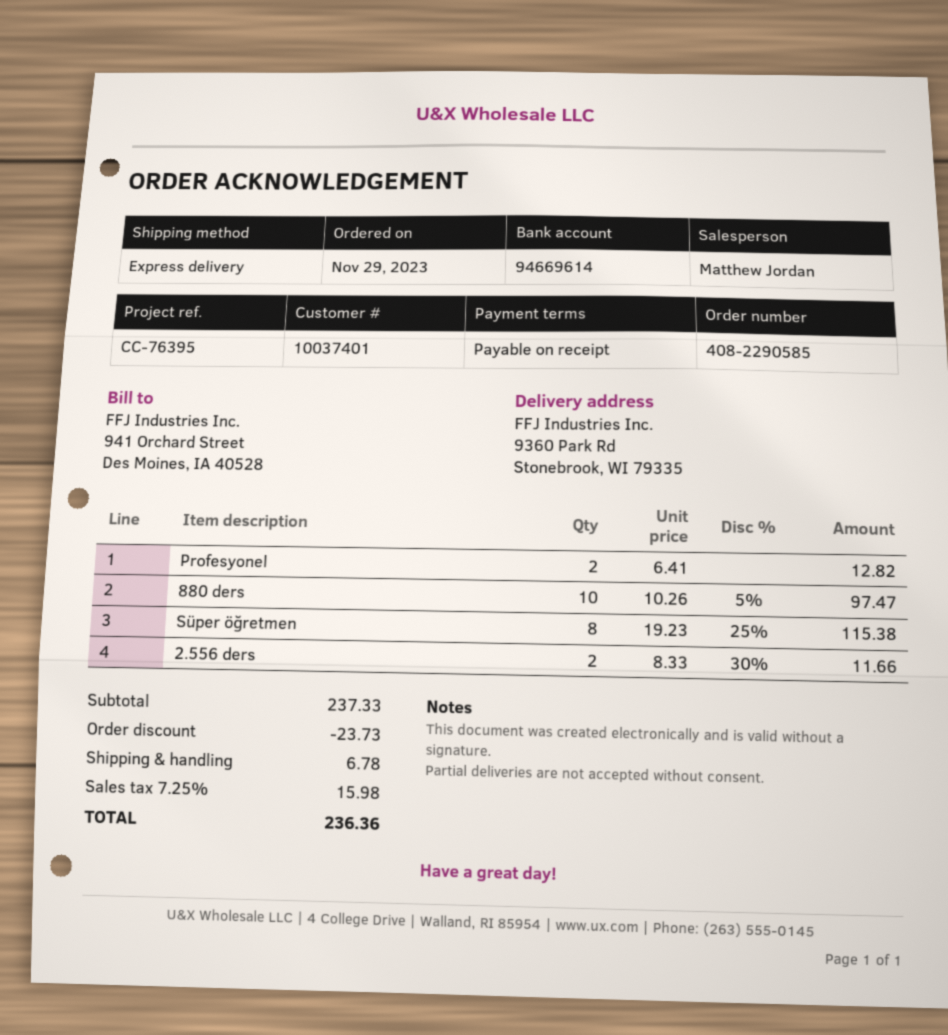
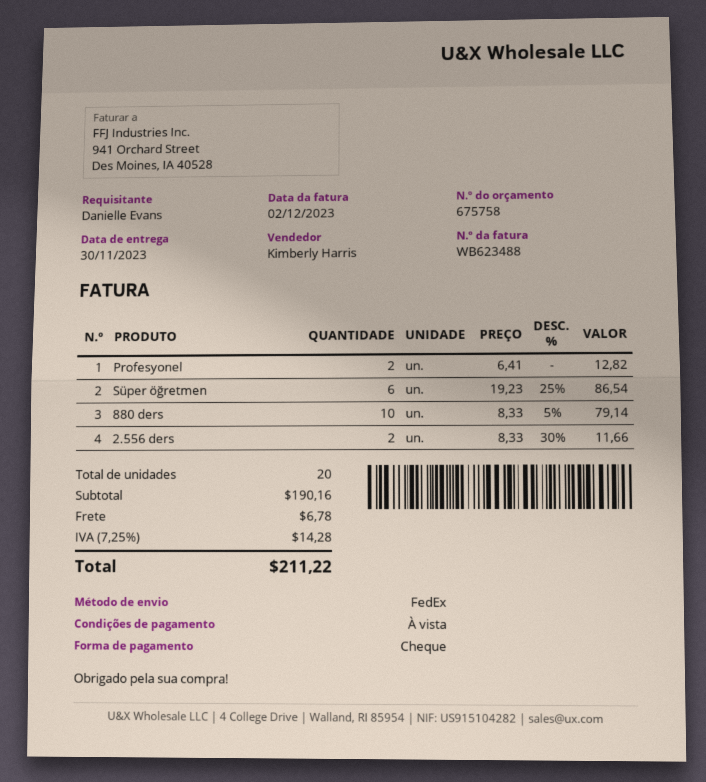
sales rep: Matthew Jordan -> Kimberly Harris
shipping method: express -> FedEx
880 ders: 10 x 10.26 - 5% = 97.47 -> 10 x 8.33 - 5% = 79.14
Süper öğretmen: 8 x 19.23 - 25% = 115.38 -> 6 x 19.23 - 25% = 86.54
subtotal: 237.33 -> 190.16
discount: 23.73 -> none
tax: 7.25% = 15.98 -> 7.25% = 14.28
total: 236.36 -> 211.22

